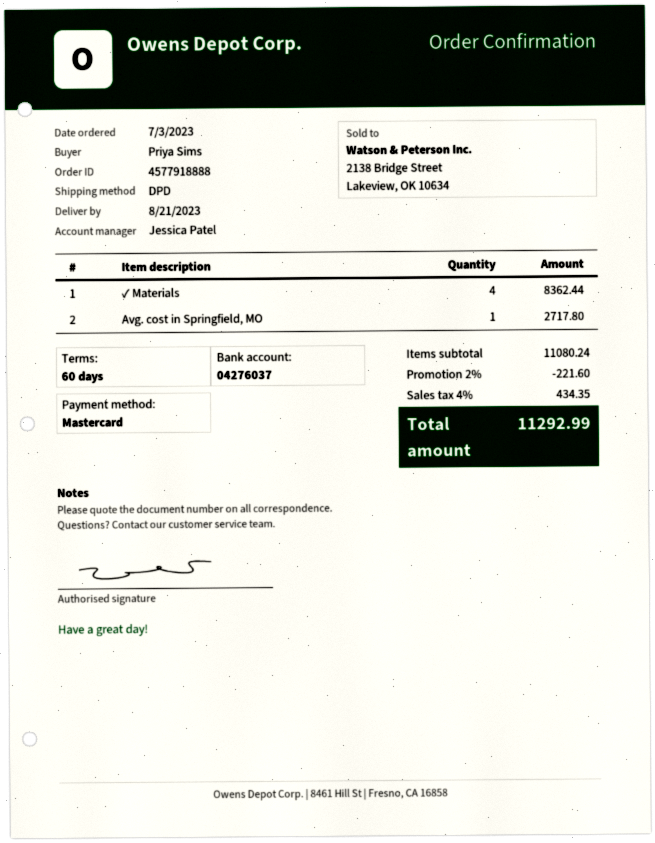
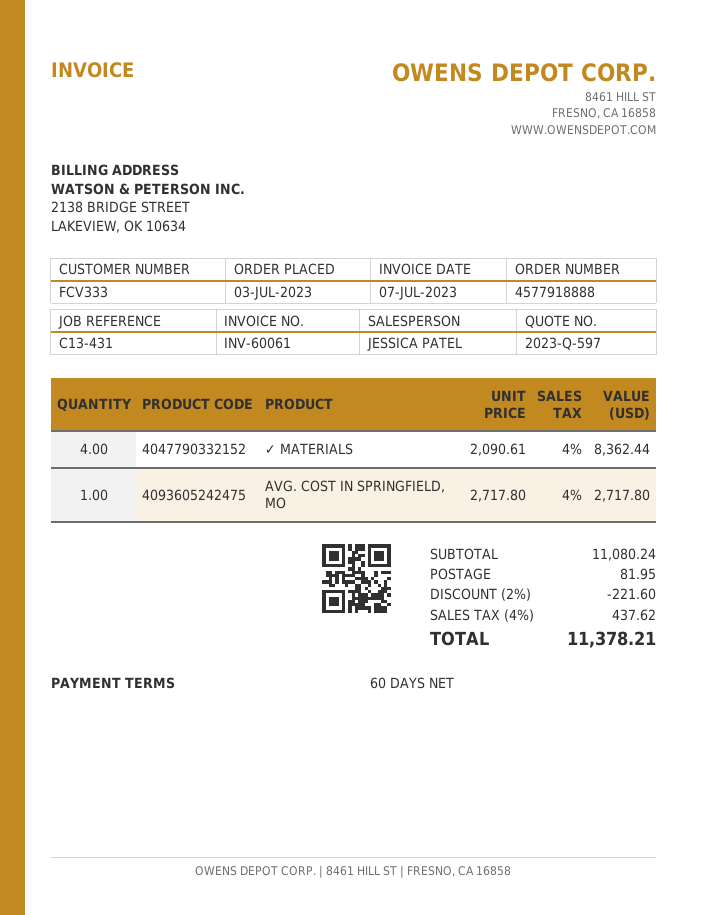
shipping: none -> 81.95
tax: 4% = 434.35 -> 4% = 437.62
total: 11292.99 -> 11378.21

